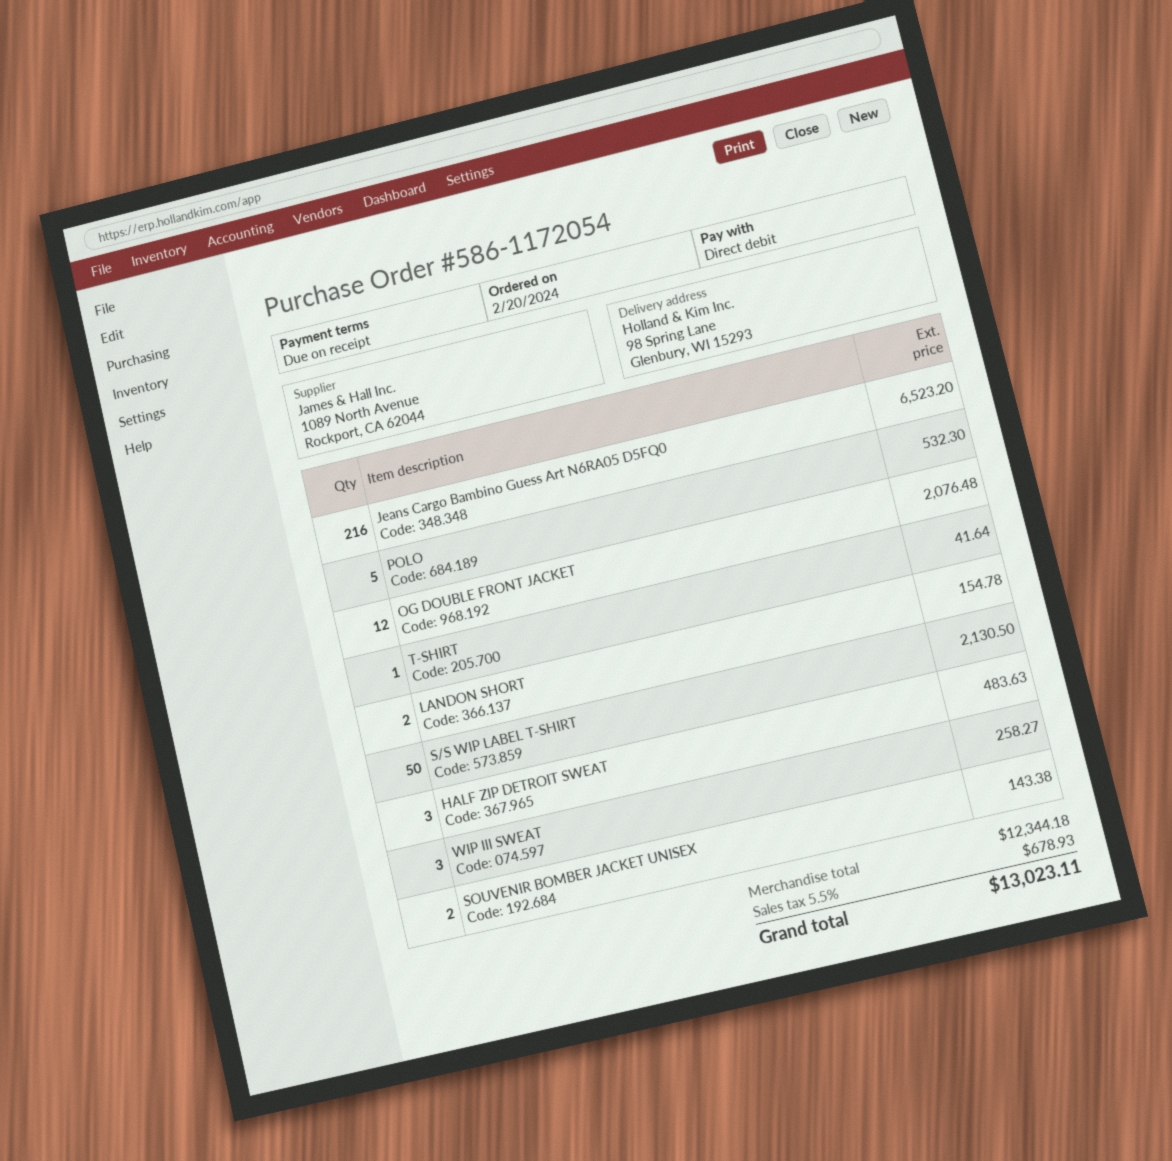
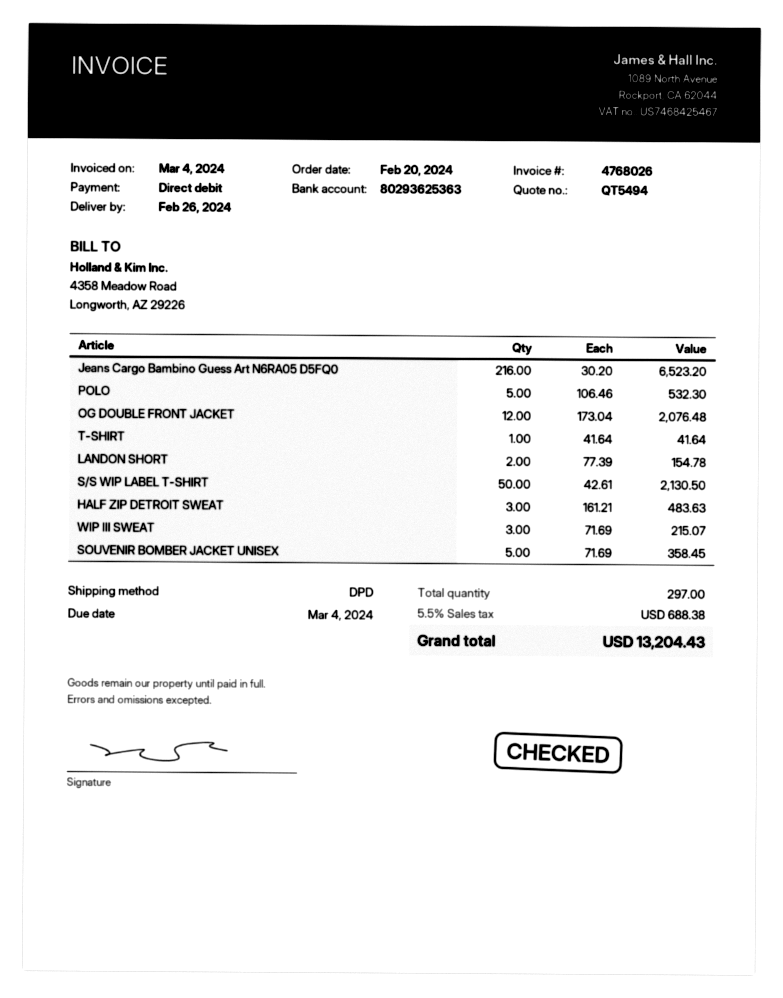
WIP III SWEAT: 3 for 258.27 -> 3 for 215.07
SOUVENIR BOMBER JACKET UNISEX: 2 for 143.38 -> 5 for 358.45
tax: 5.5% = 678.93 -> 5.5% = 688.38
total: 13023.11 -> 13204.43

